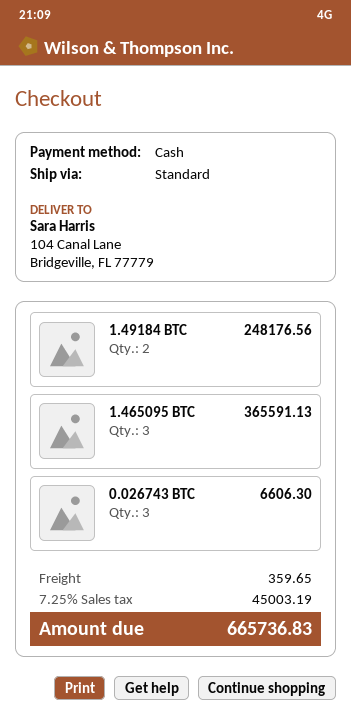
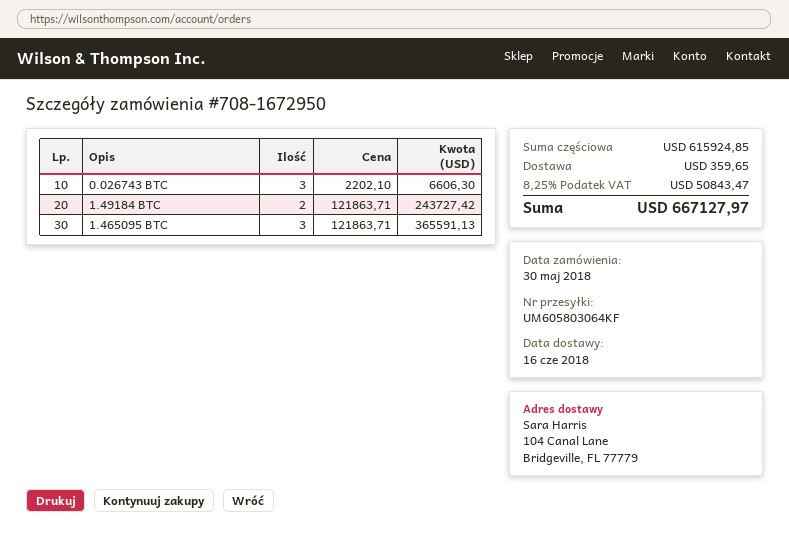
1.49184 BTC: 2 for 248176.56 -> 2 for 243727.42
tax: 7.25% = 45003.19 -> 8.25% = 50843.47
total: 665736.83 -> 667127.97

